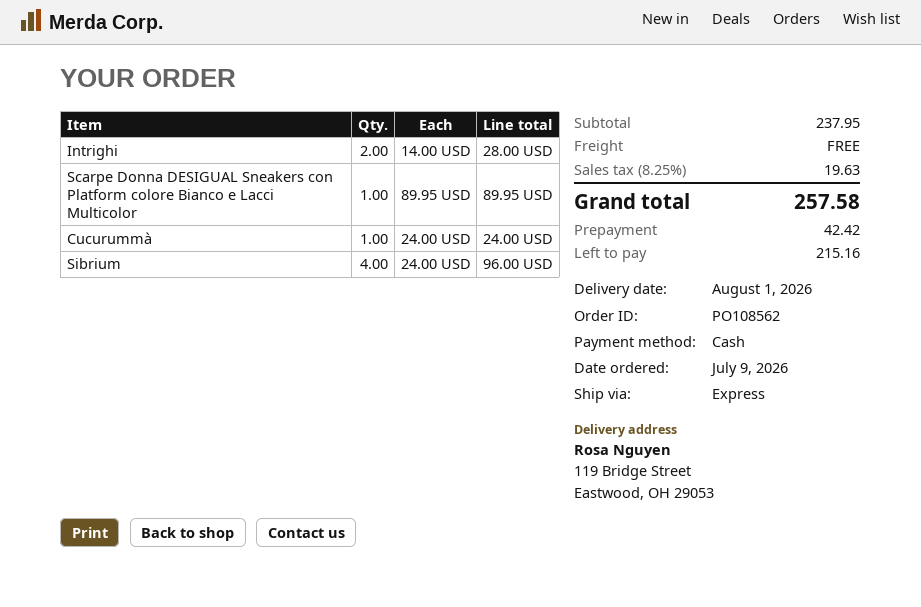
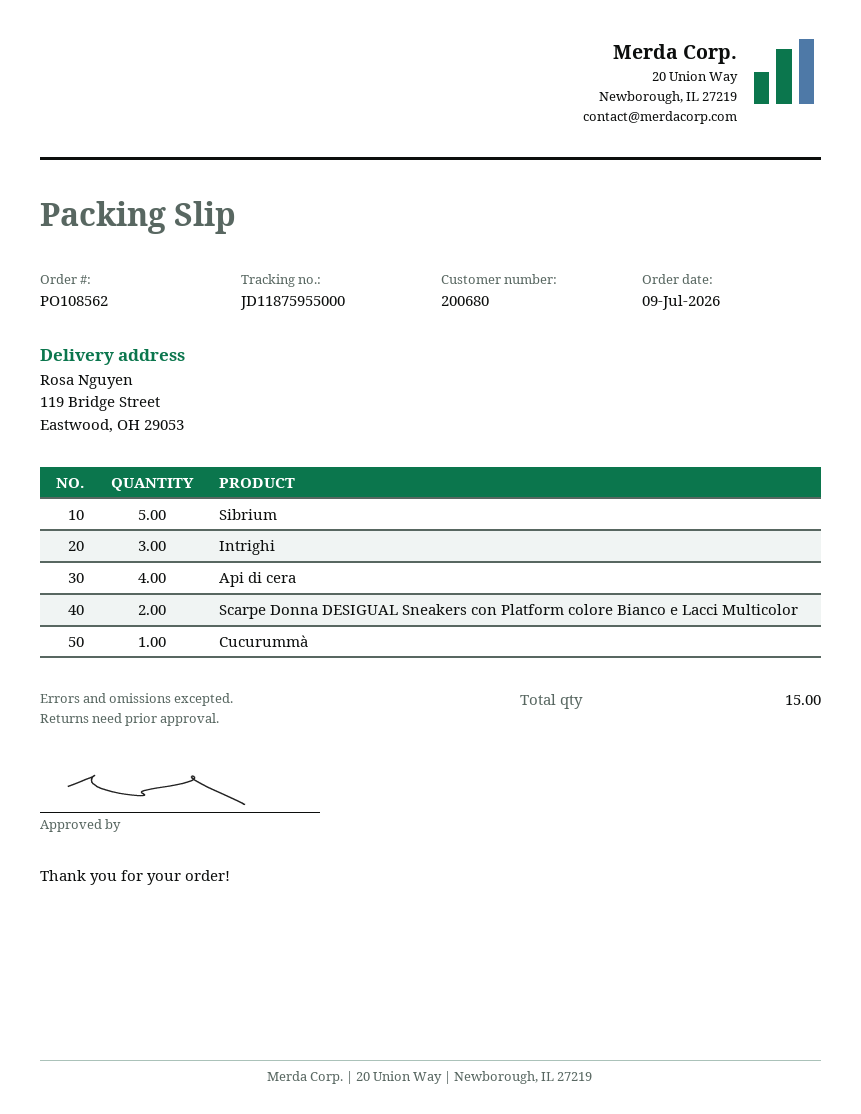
Intrighi: 2 -> 3
Scarpe Donna DESIGUAL Sneakers con Platform colore Bianco e Lacci Multicolor: 1 -> 2
Sibrium: 4 -> 5
Api di cera: none -> 4

